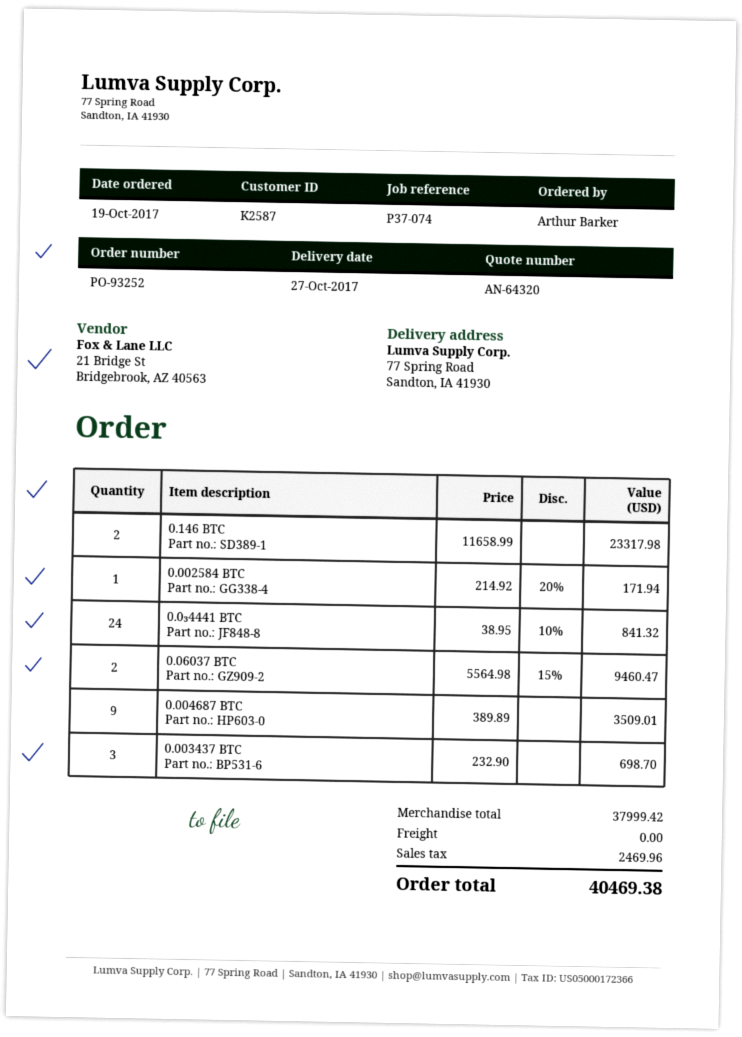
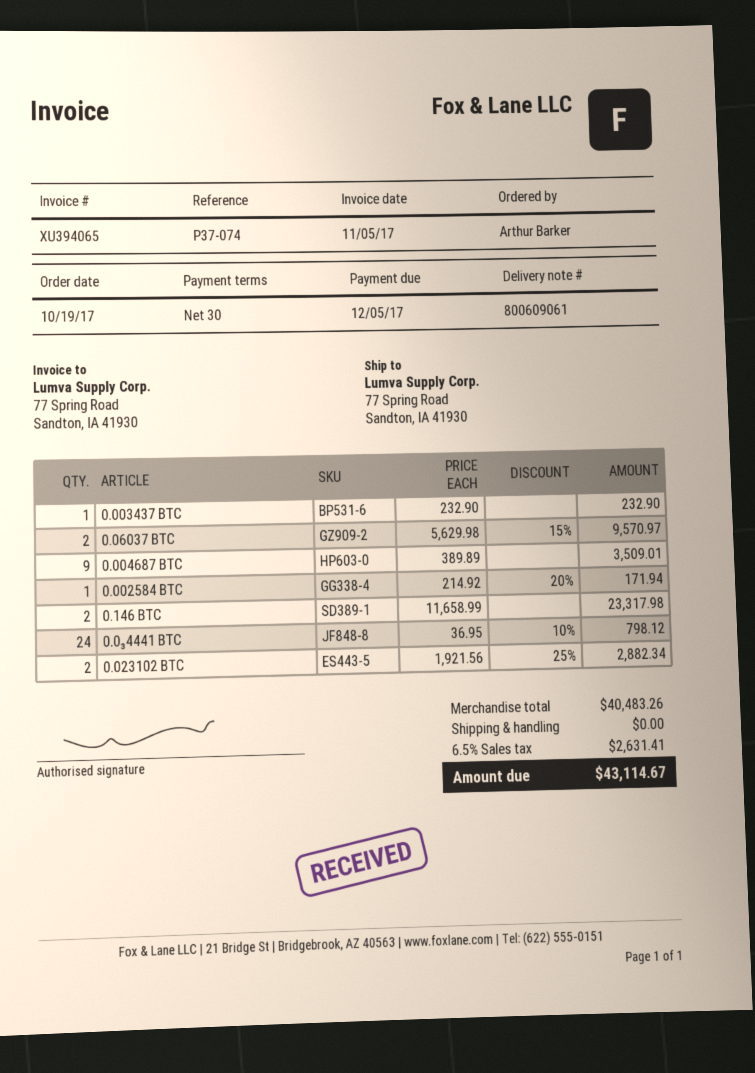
0.0₃4441 BTC: 24 x 38.95 - 10% = 841.32 -> 24 x 36.95 - 10% = 798.12
0.06037 BTC: 2 x 5564.98 - 15% = 9460.47 -> 2 x 5629.98 - 15% = 9570.97
0.003437 BTC: 3 x 232.90 = 698.70 -> 1 x 232.90 = 232.90
0.023102 BTC: none -> 2 x 1921.56 - 25% = 2882.34
subtotal: 37999.42 -> 40483.26
tax: 2469.96 -> 2631.41
total: 40469.38 -> 43114.67

